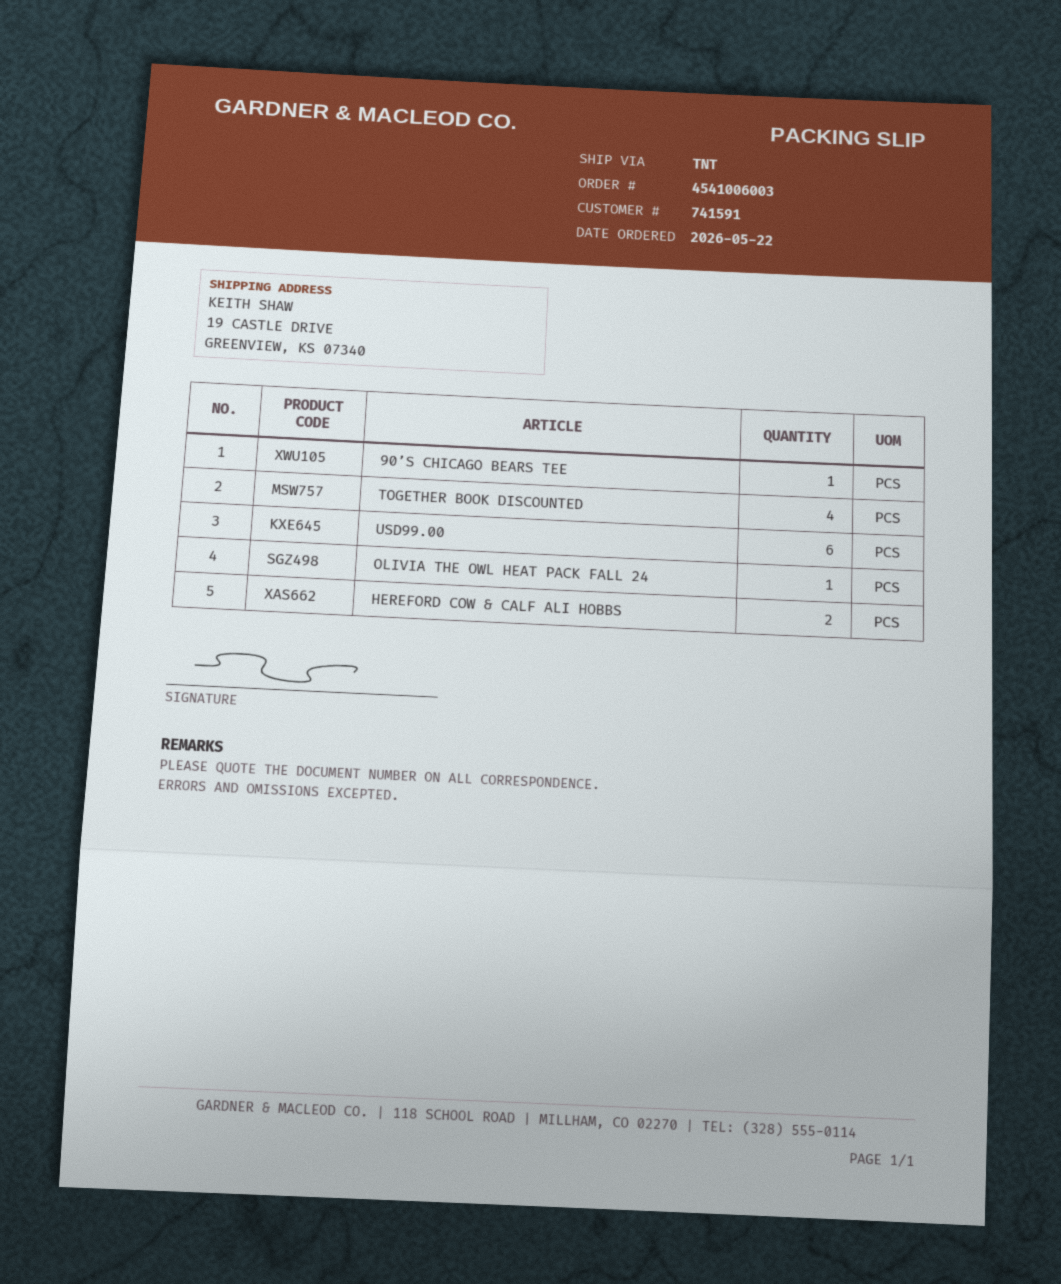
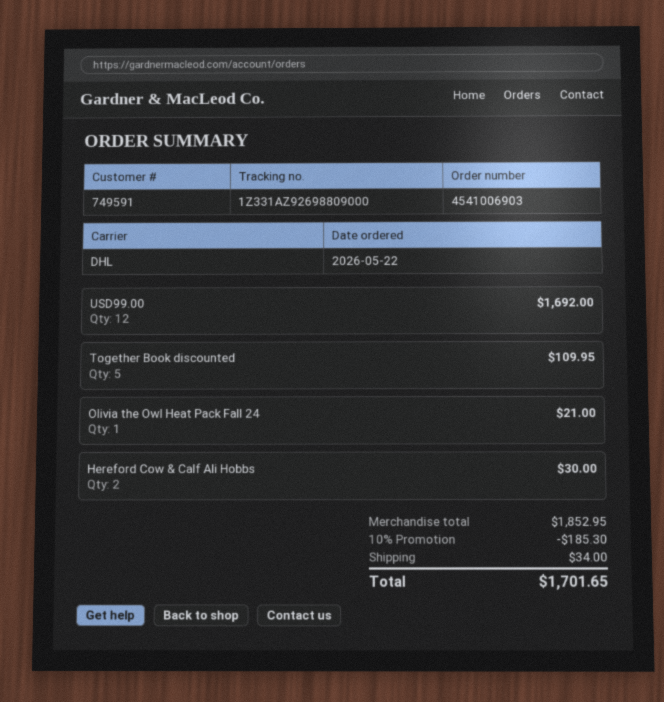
order number: 4541006003 -> 4541006903
customer number: 741591 -> 749591
shipping method: TNT -> DHL
90’S CHICAGO BEARS TEE: 1 -> none
TOGETHER BOOK DISCOUNTED: 4 -> 5
USD99.00: 6 -> 12

